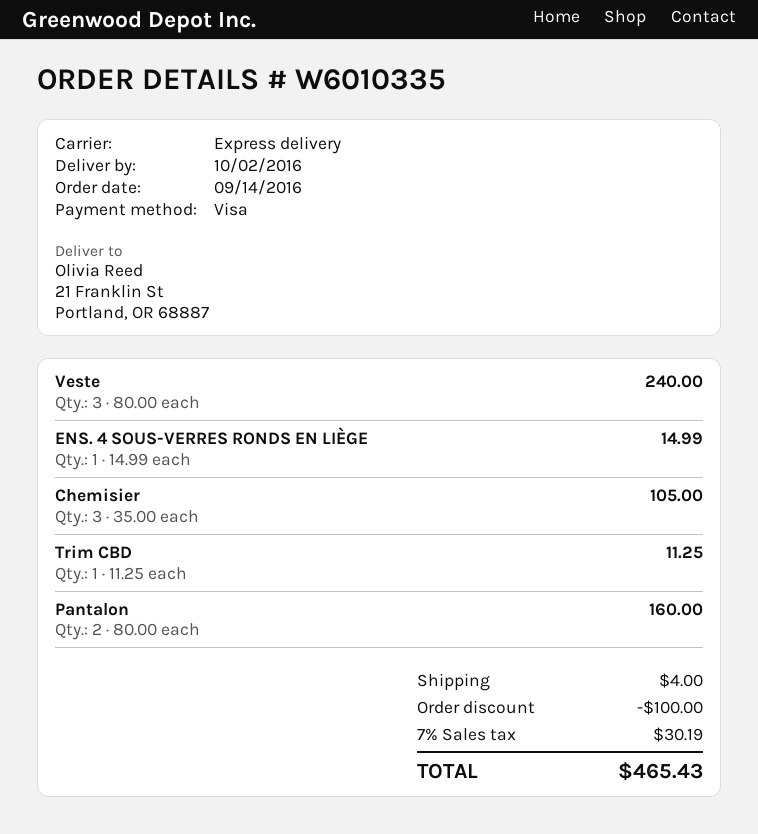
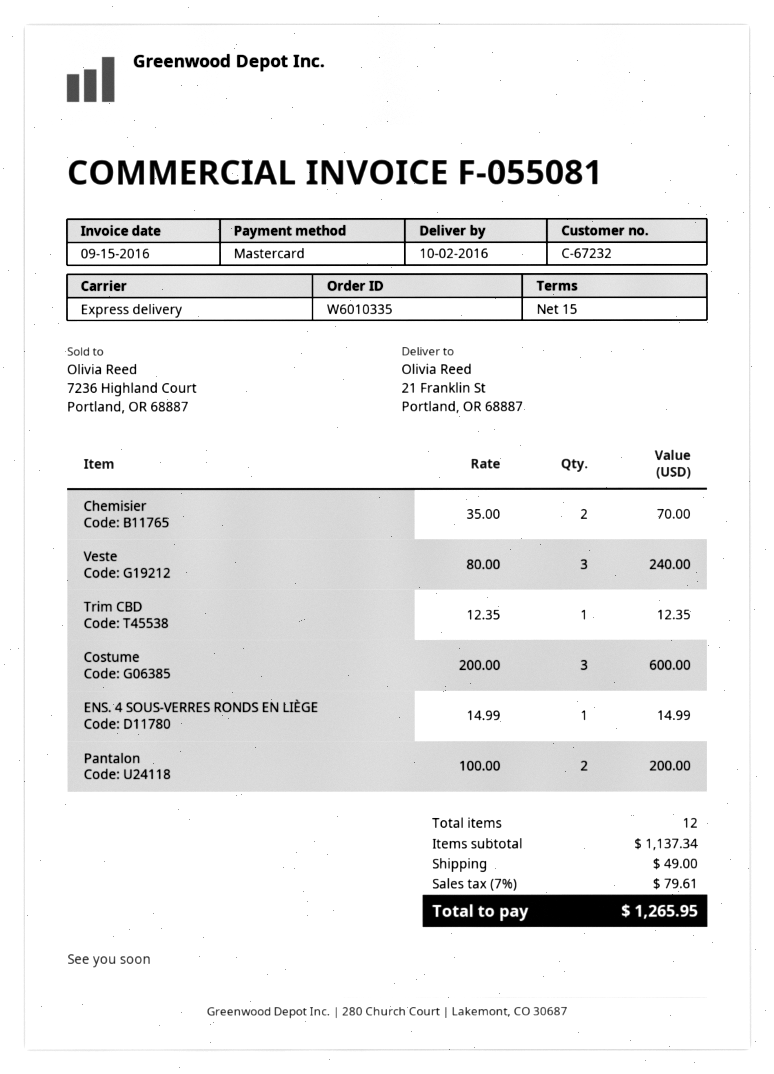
payment method: Visa -> Mastercard
Chemisier: 3 x 35.00 = 105.00 -> 2 x 35.00 = 70.00
Trim CBD: 1 x 11.25 = 11.25 -> 1 x 12.35 = 12.35
Pantalon: 2 x 80.00 = 160.00 -> 2 x 100.00 = 200.00
Costume: none -> 3 x 200.00 = 600.00
discount: 100.00 -> none
shipping: 4.00 -> 49.00
tax: 7% = 30.19 -> 7% = 79.61
total: 465.43 -> 1265.95

